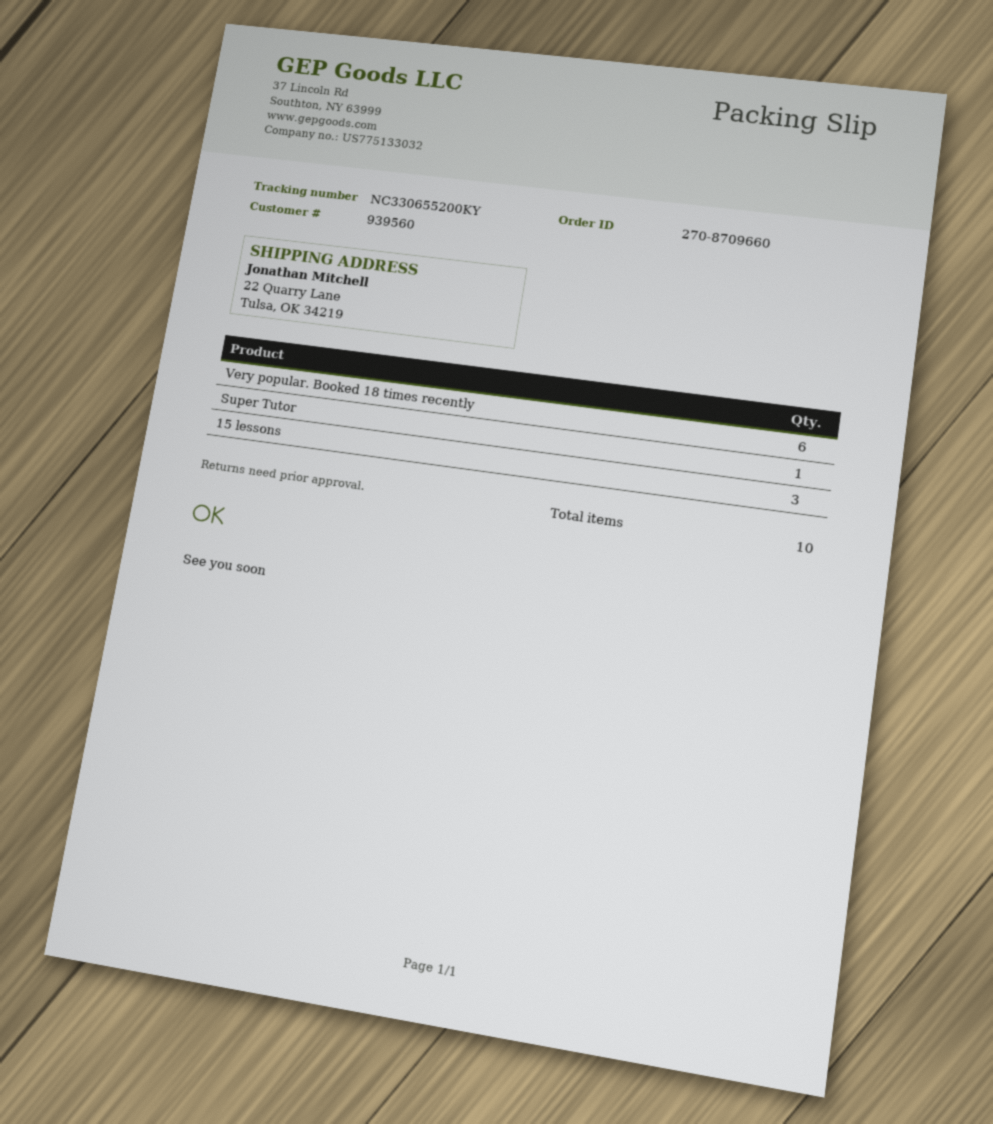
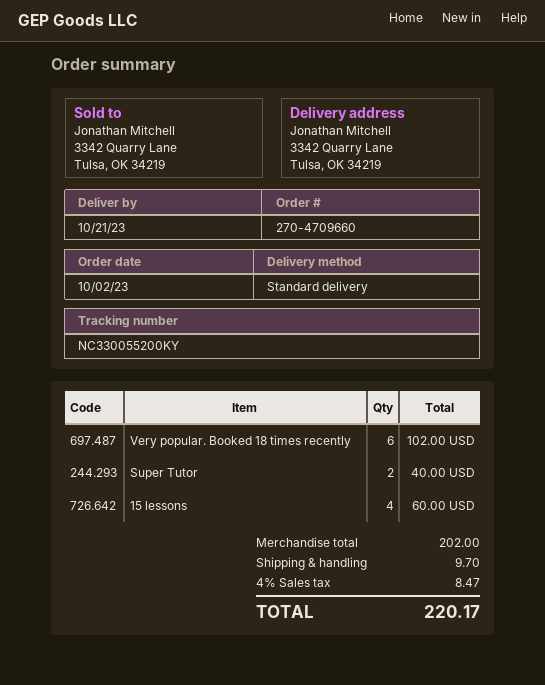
order number: 270-8709660 -> 270-4709660
tracking number: NC330655200KY -> NC330055200KY
ship to: 22 Quarry Lane, Tulsa, OK 34219 -> 3342 Quarry Lane, Tulsa, OK 34219
Super Tutor: 1 -> 2
15 lessons: 3 -> 4

